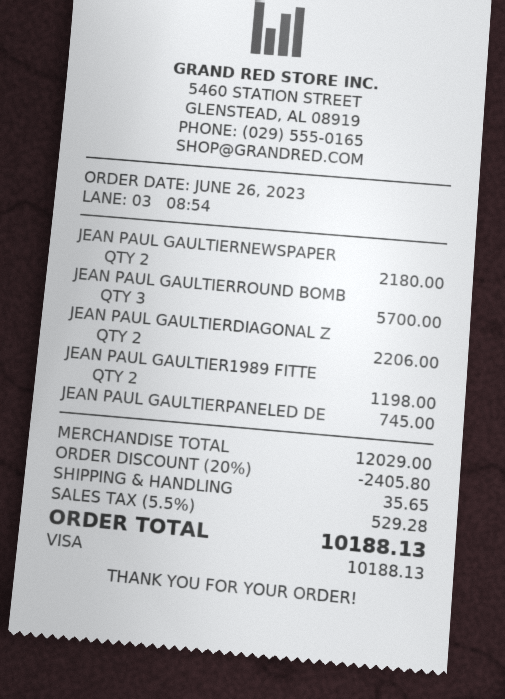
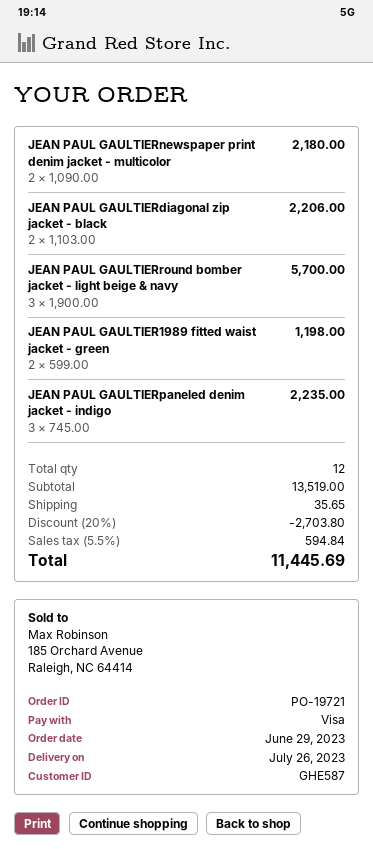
order date: 2023-06-26 -> 2023-06-29
JEAN PAUL GAULTIERPANELED DE: 1 for 745.00 -> 3 for 2235.00
subtotal: 12029.00 -> 13519.00
discount: 20% = 2405.80 -> 20% = 2703.80
tax: 5.5% = 529.28 -> 5.5% = 594.84
total: 10188.13 -> 11445.69

